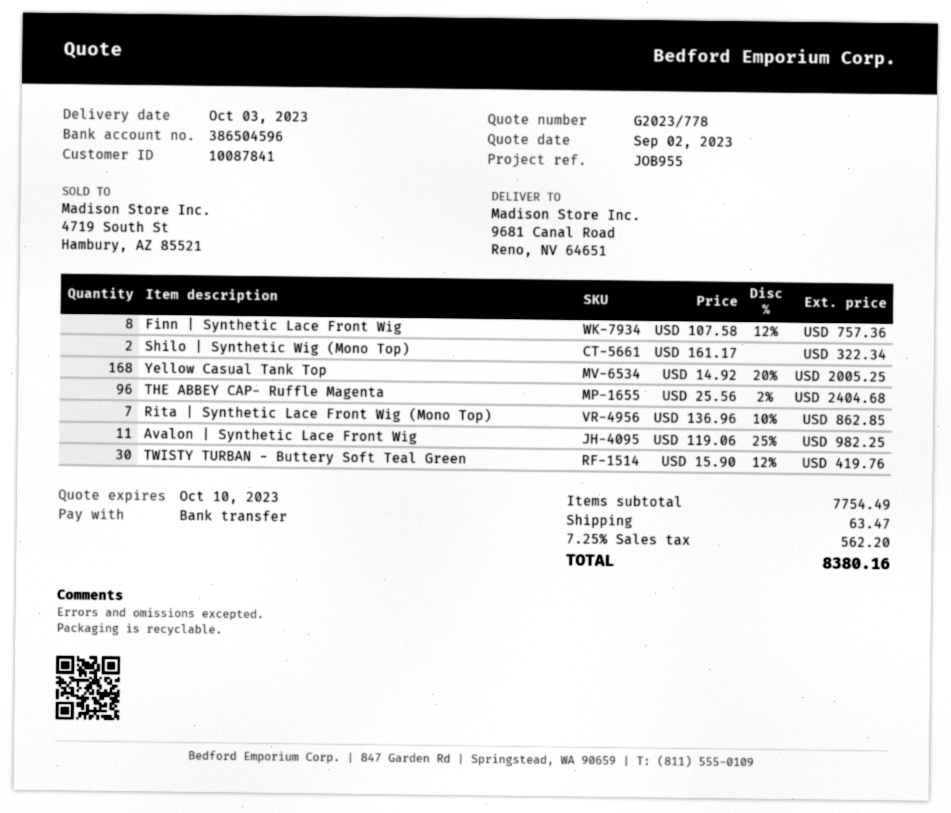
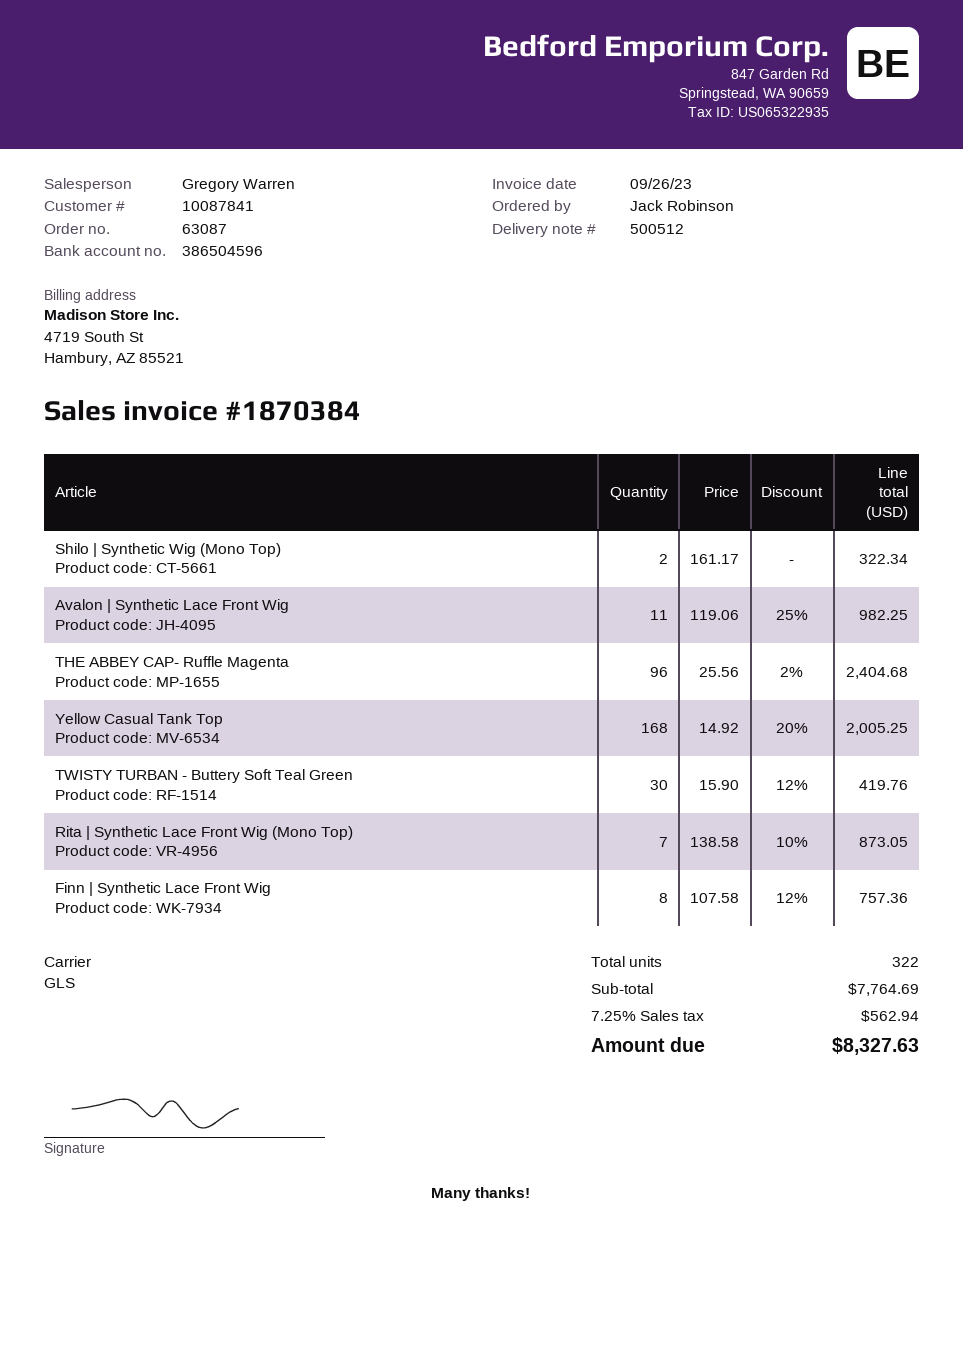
Rita | Synthetic Lace Front Wig (Mono Top): 7 x 136.96 - 10% = 862.85 -> 7 x 138.58 - 10% = 873.05
subtotal: 7754.49 -> 7764.69
shipping: 63.47 -> none
tax: 7.25% = 562.20 -> 7.25% = 562.94
total: 8380.16 -> 8327.63

